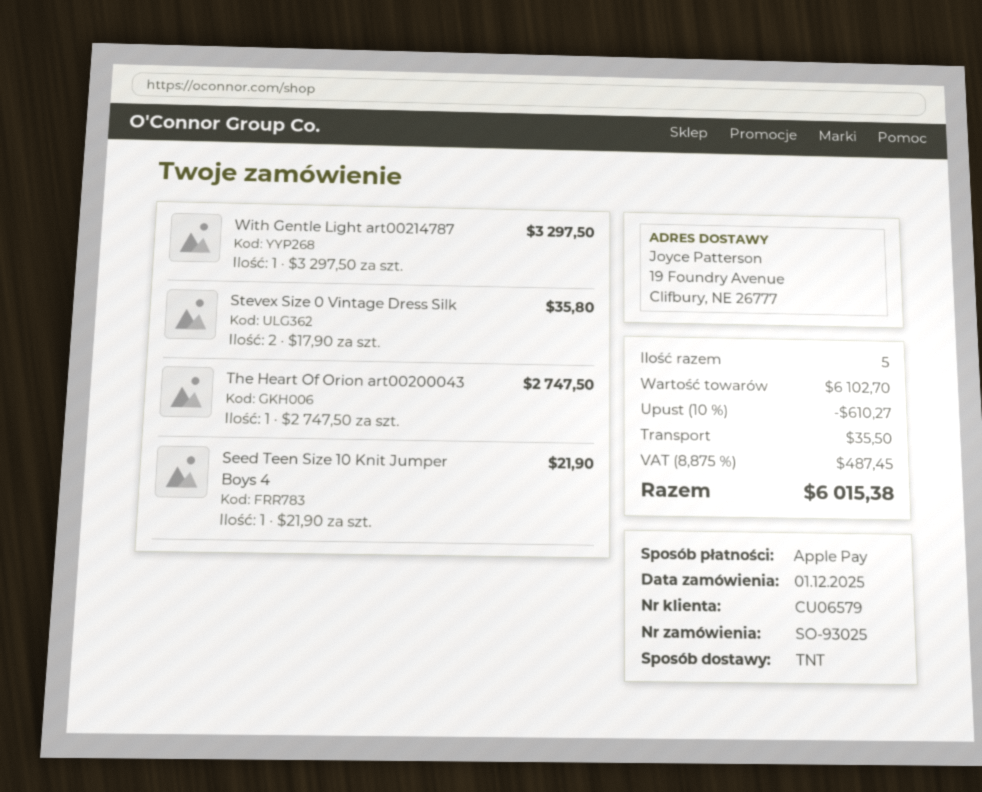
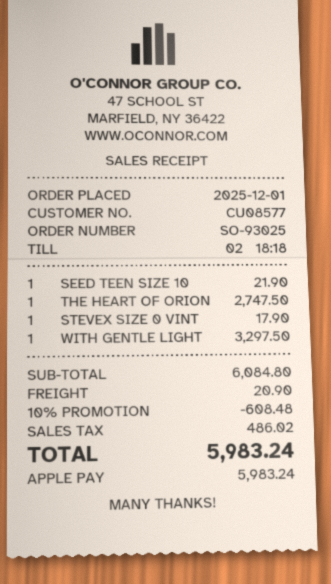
customer number: CU06579 -> CU08577
Stevex Size 0 Vintage Dress Silk: 2 for 35.80 -> 1 for 17.90
subtotal: 6102.70 -> 6084.80
discount: 10% = 610.27 -> 10% = 608.48
shipping: 35.50 -> 20.90
tax: 487.45 -> 486.02
total: 6015.38 -> 5983.24

